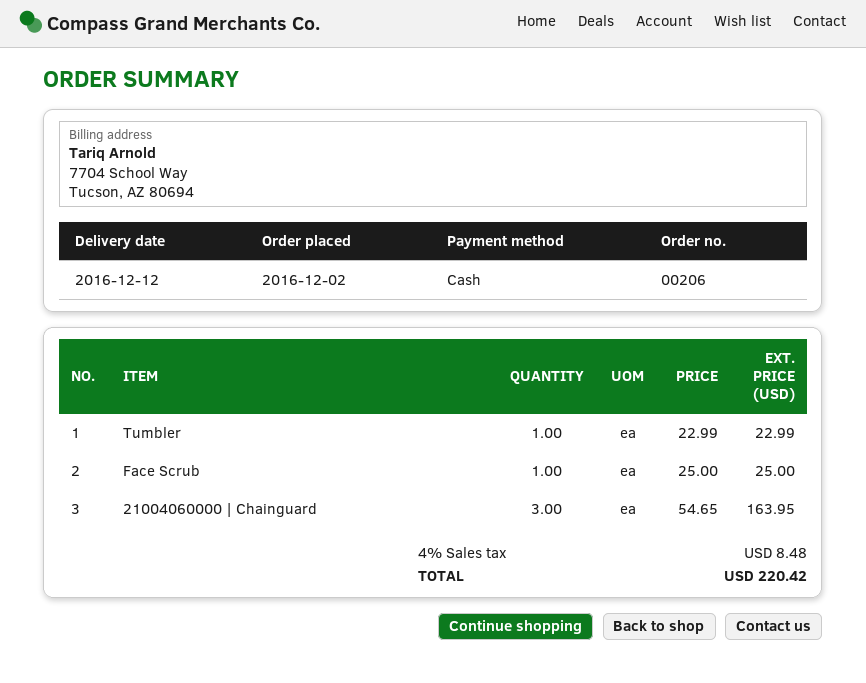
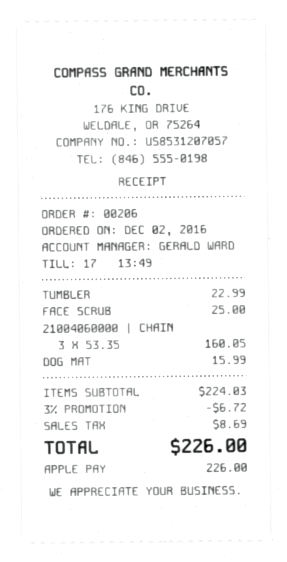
payment method: cash -> Apple Pay
21004060000 | Chainguard: 3 x 54.65 = 163.95 -> 3 x 53.35 = 160.05
DOG MAT: none -> 1 x 15.99 = 15.99
discount: none -> 3% = 6.72
tax: 8.48 -> 8.69
total: 220.42 -> 226.00

